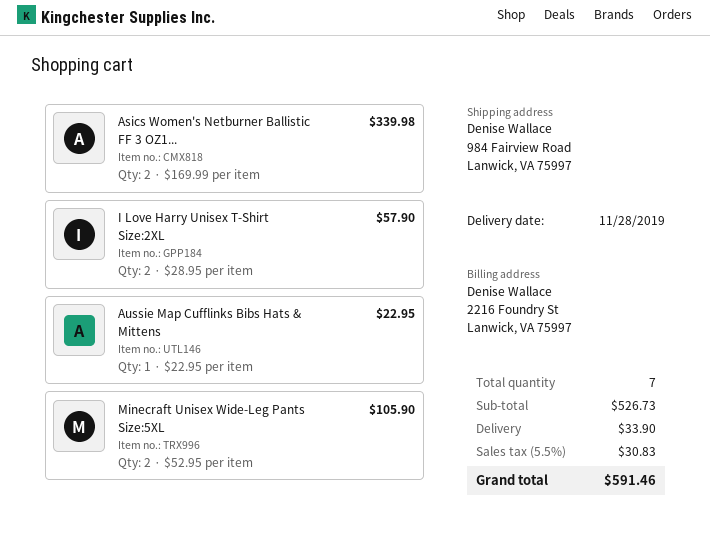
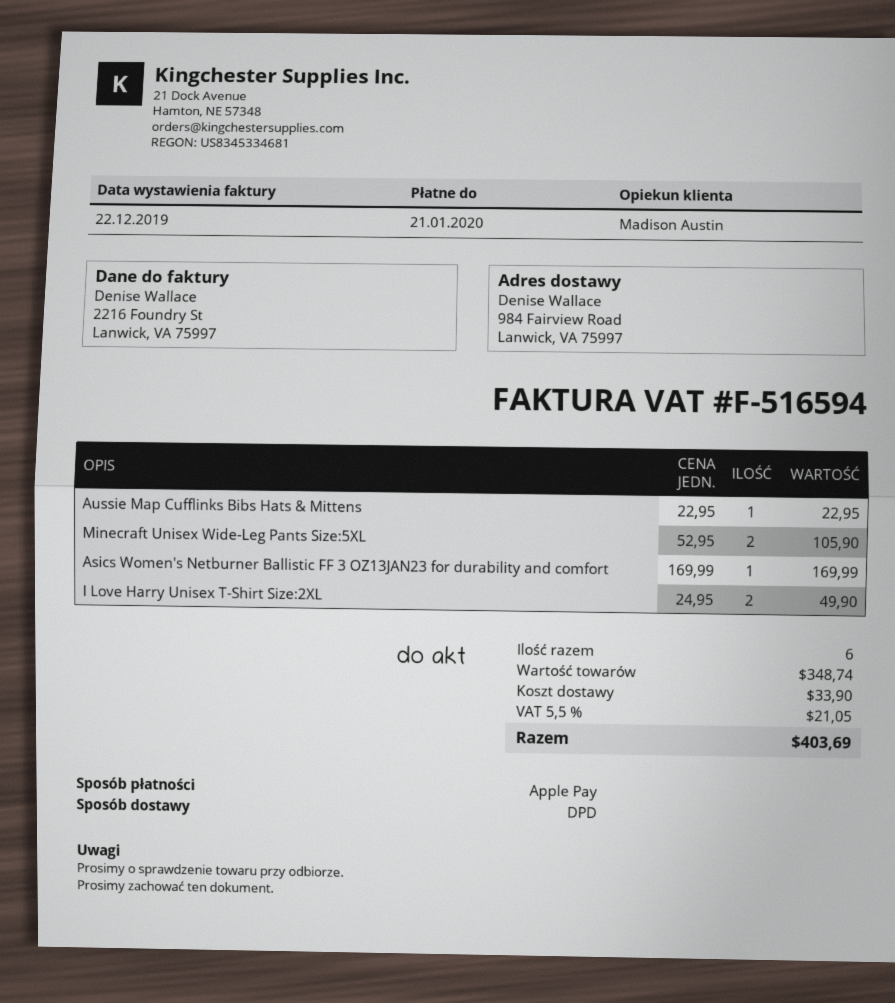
Asics Women's Netburner Ballistic FF 3 OZ1...: 2 x 169.99 = 339.98 -> 1 x 169.99 = 169.99
I Love Harry Unisex T-Shirt Size:2XL: 2 x 28.95 = 57.90 -> 2 x 24.95 = 49.90
total quantity: 7 -> 6
subtotal: 526.73 -> 348.74
tax: 5.5% = 30.83 -> 5.5% = 21.05
total: 591.46 -> 403.69

